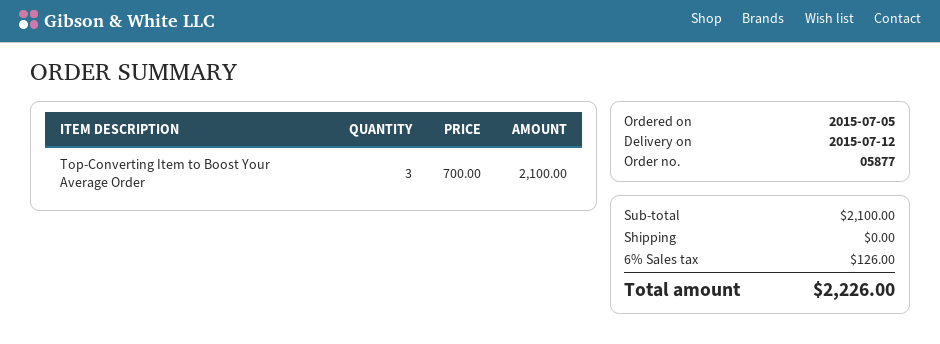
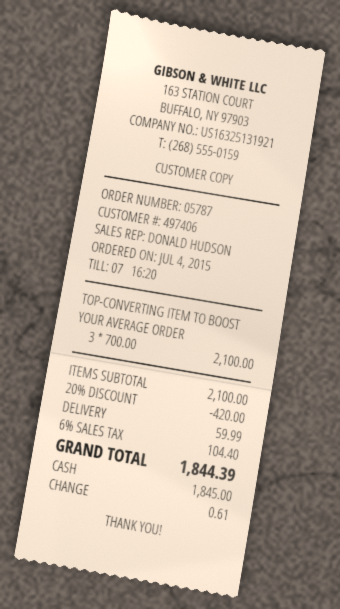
order number: 05877 -> 05787
order date: 2015-07-05 -> 2015-07-04
discount: none -> 20% = 420.00
shipping: 0.00 -> 59.99
tax: 6% = 126.00 -> 6% = 104.40
total: 2226.00 -> 1844.39

